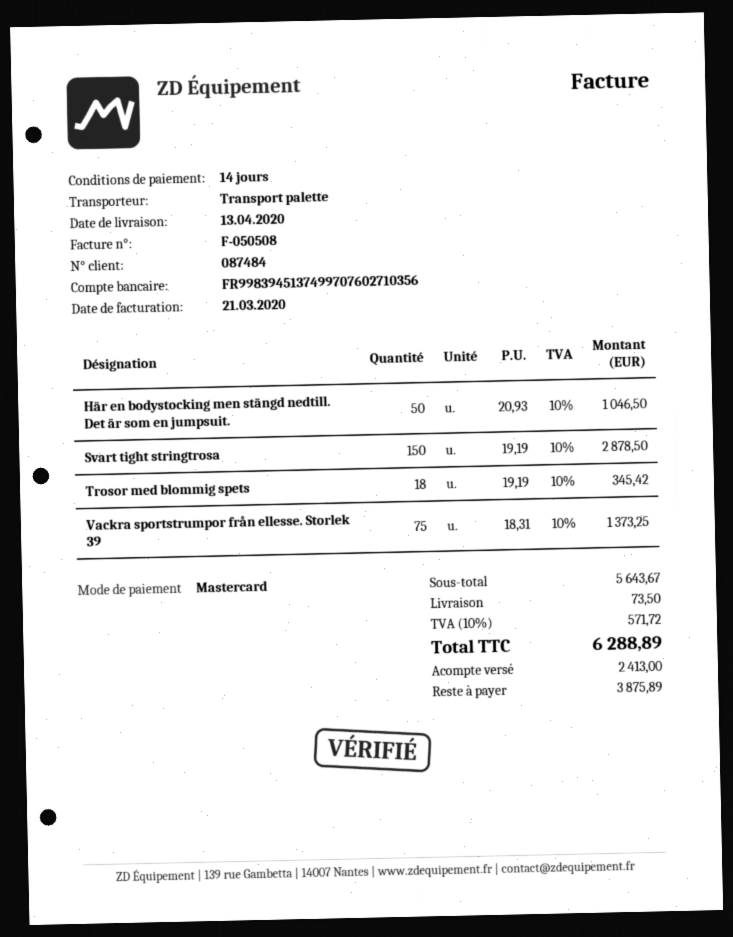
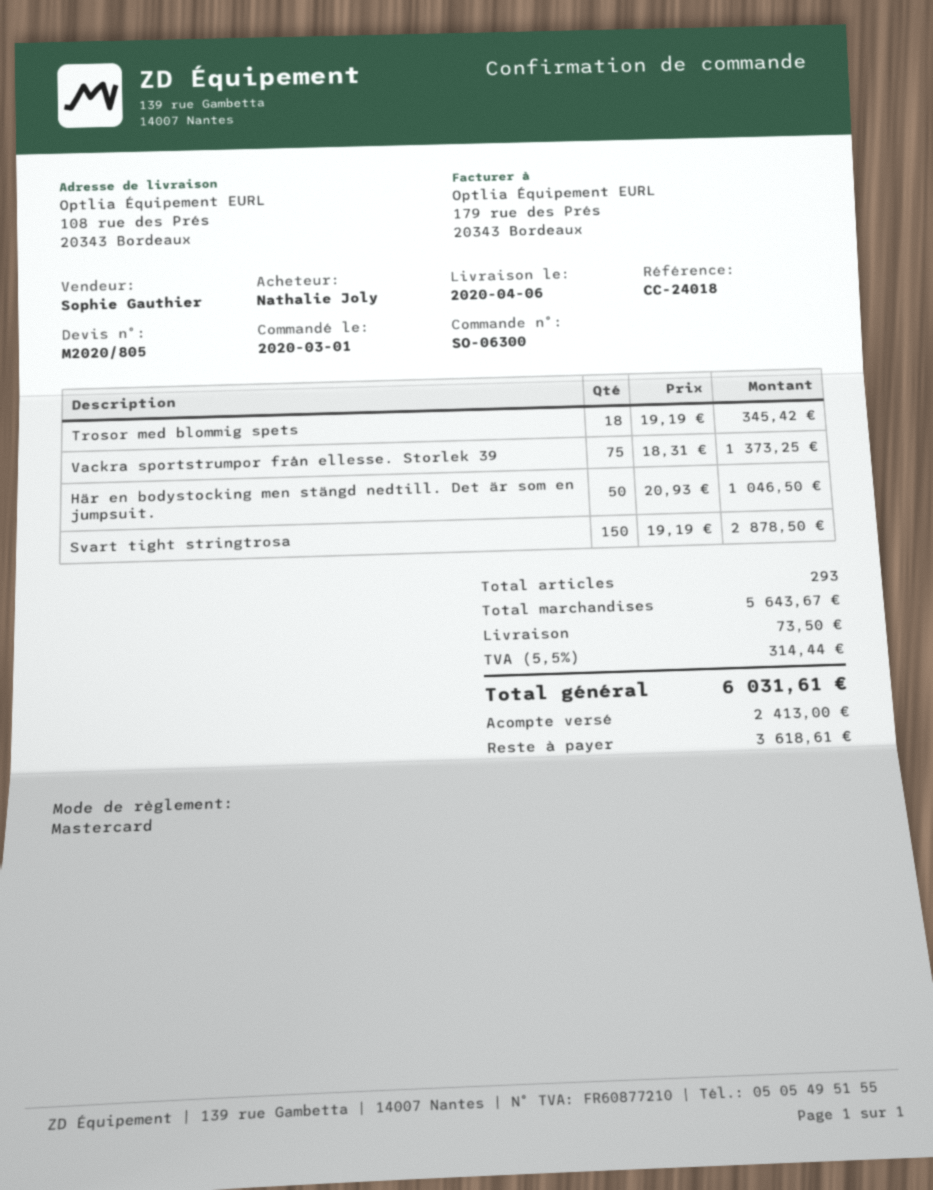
delivery date: 2020-04-13 -> 2020-04-06
tax: 10% = 571.72 -> 5.5% = 314.44
total: 6288.89 -> 6031.61
balance: 3875.89 -> 3618.61

